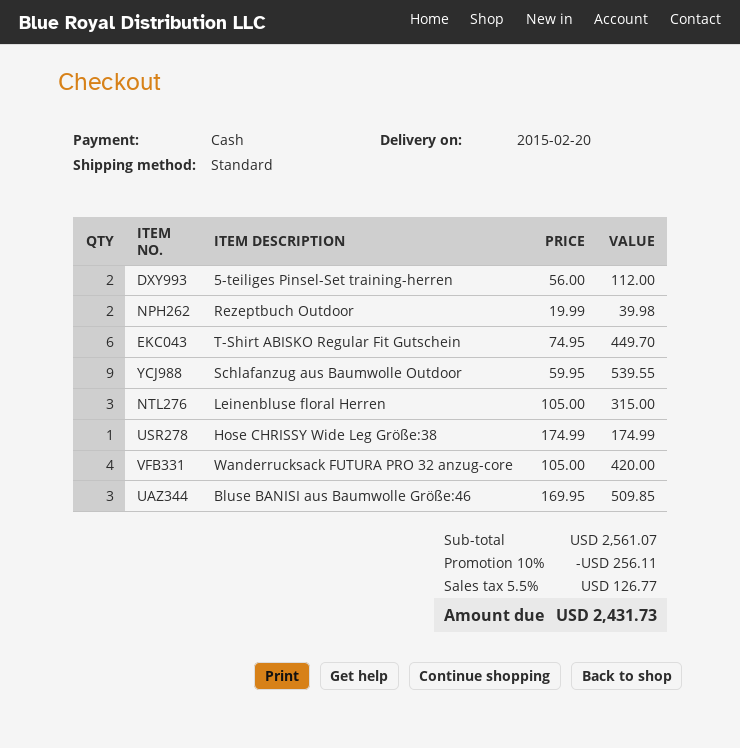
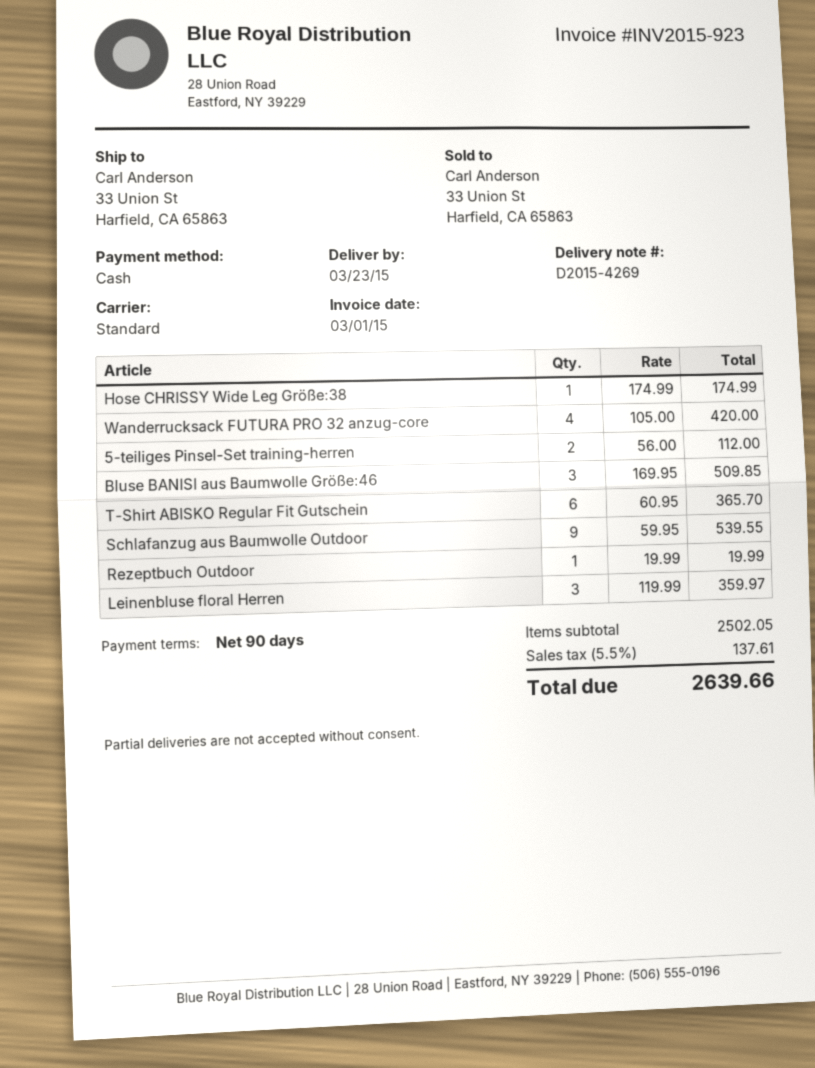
delivery date: 2015-02-20 -> 2015-03-23
Rezeptbuch Outdoor: 2 x 19.99 = 39.98 -> 1 x 19.99 = 19.99
T-Shirt ABISKO Regular Fit Gutschein: 6 x 74.95 = 449.70 -> 6 x 60.95 = 365.70
Leinenbluse floral Herren: 3 x 105.00 = 315.00 -> 3 x 119.99 = 359.97
subtotal: 2561.07 -> 2502.05
discount: 10% = 256.11 -> none
tax: 5.5% = 126.77 -> 5.5% = 137.61
total: 2431.73 -> 2639.66

